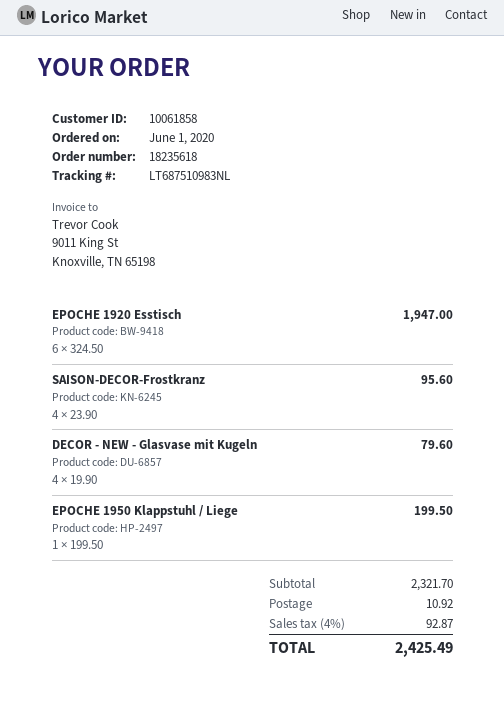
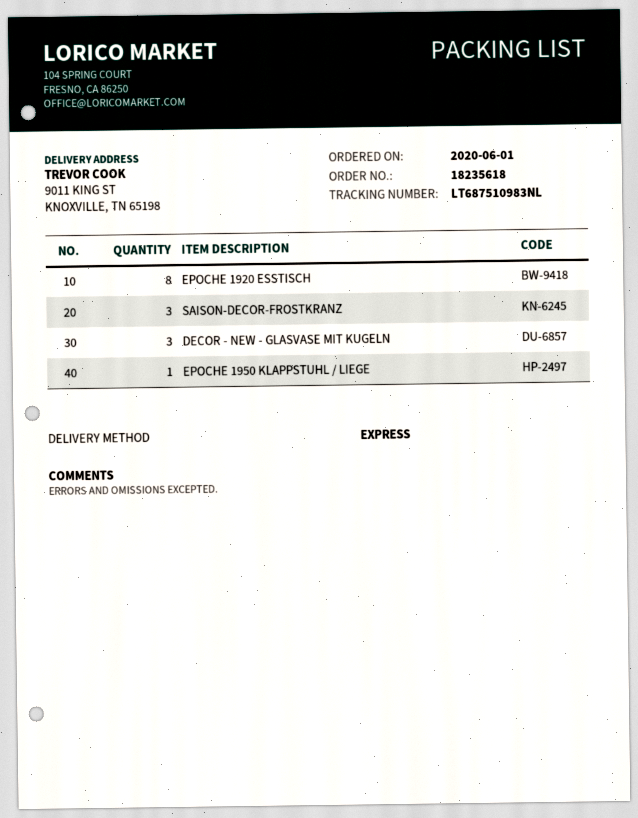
EPOCHE 1920 Esstisch: 6 -> 8
SAISON-DECOR-Frostkranz: 4 -> 3
DECOR - NEW - Glasvase mit Kugeln: 4 -> 3

